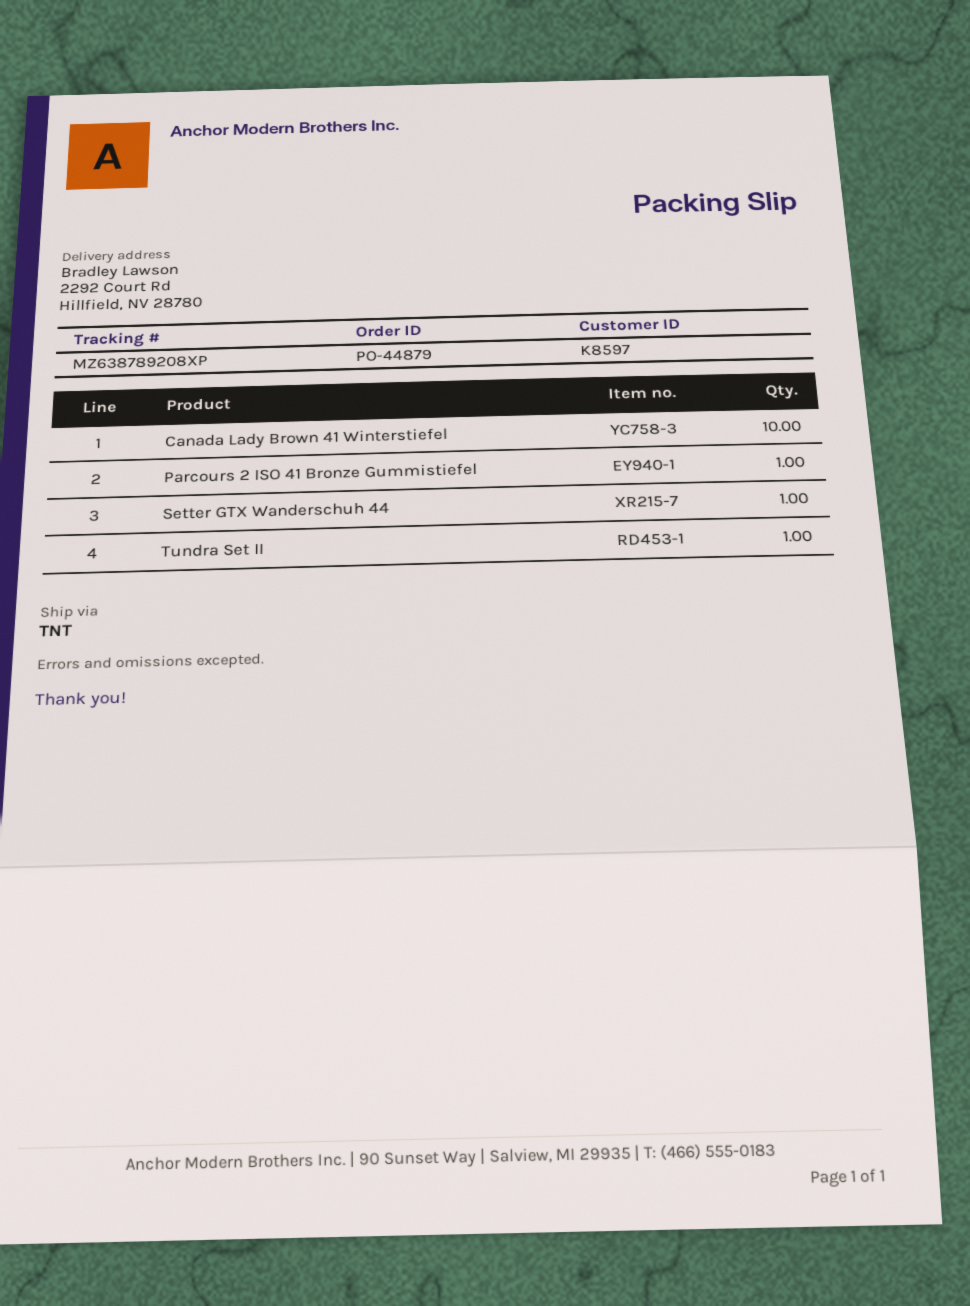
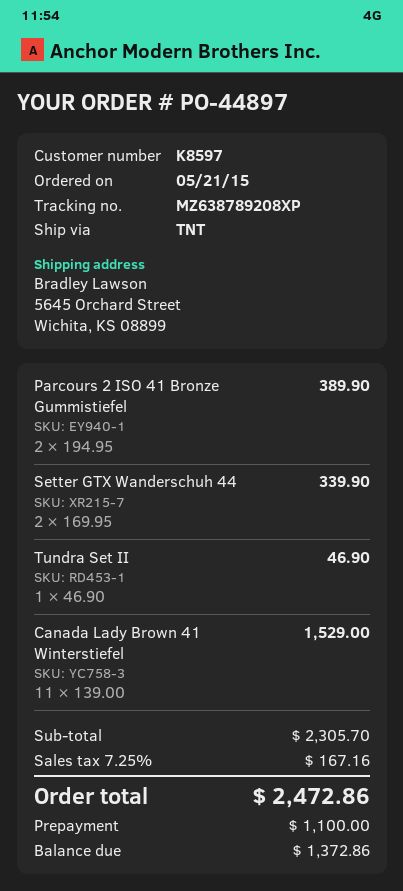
order number: PO-44879 -> PO-44897
ship to: 2292 Court Rd, Hillfield, NV 28780 -> 5645 Orchard Street, Wichita, KS 08899
Canada Lady Brown 41 Winterstiefel: 10 -> 11
Parcours 2 ISO 41 Bronze Gummistiefel: 1 -> 2
Setter GTX Wanderschuh 44: 1 -> 2

